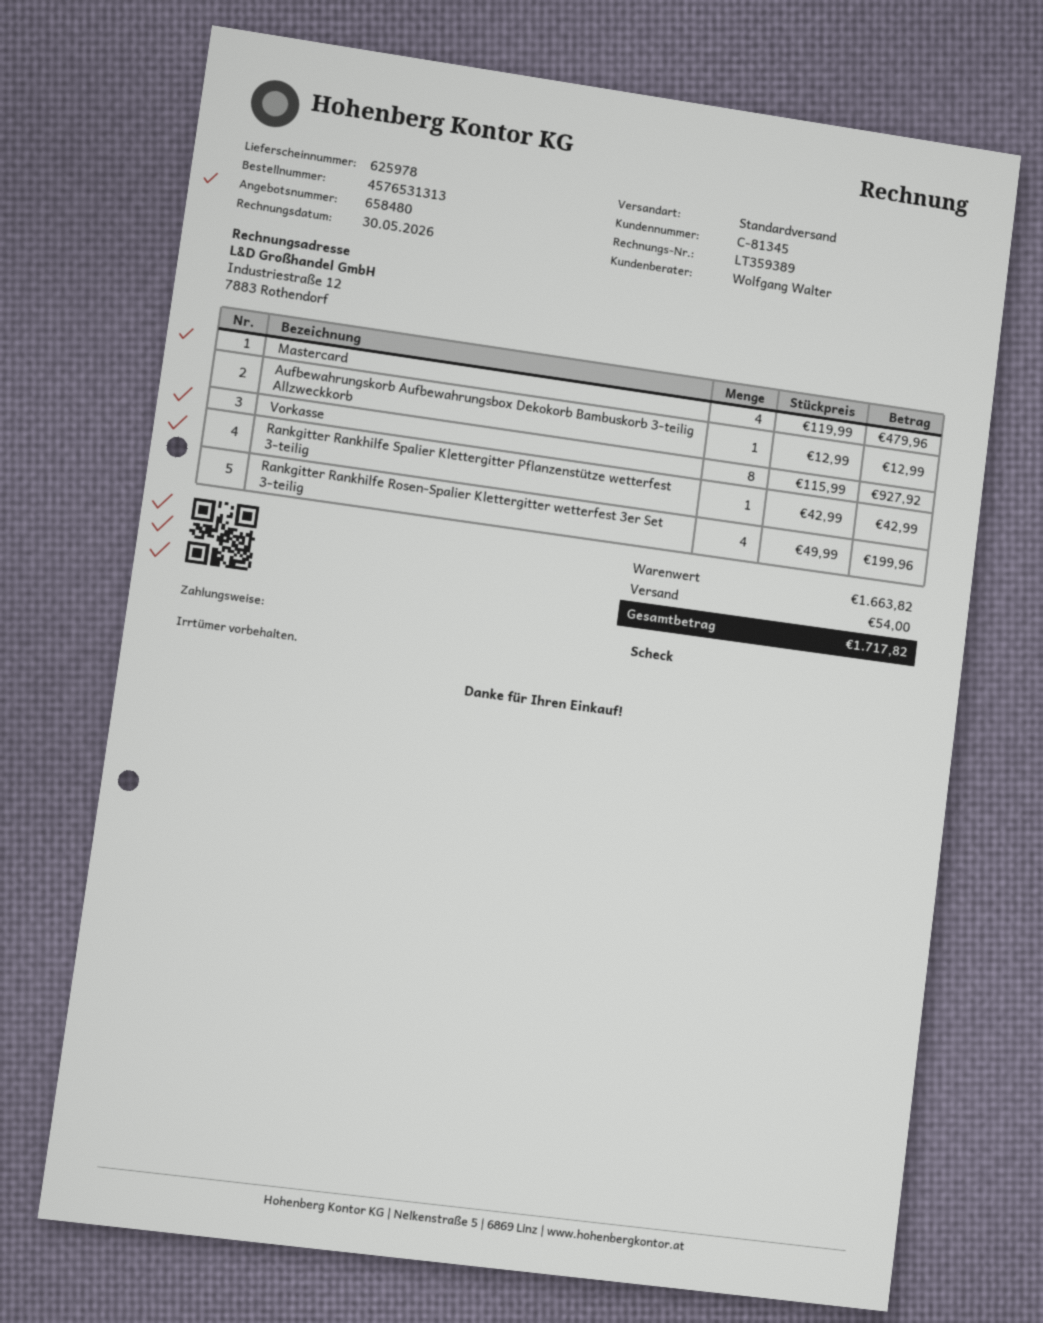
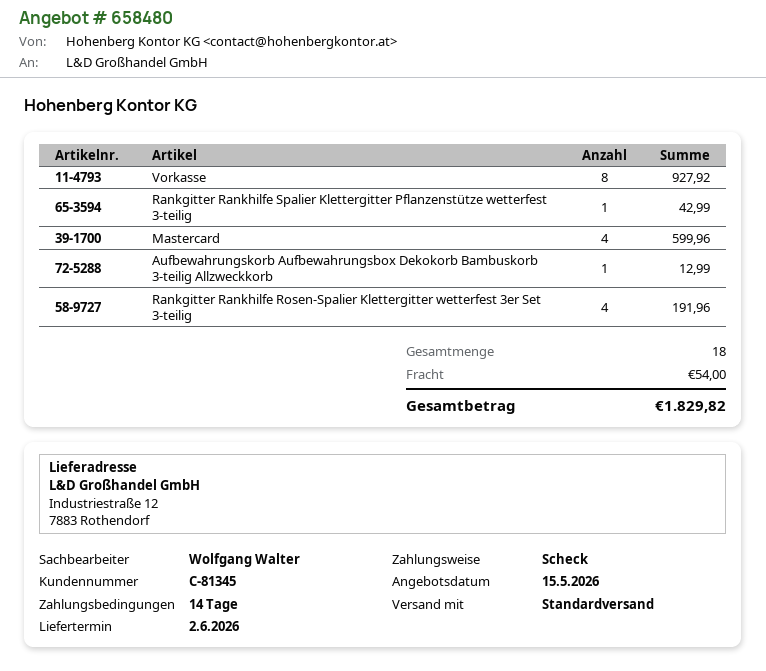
Mastercard: 4 for 479.96 -> 4 for 599.96
Rankgitter Rankhilfe Rosen-Spalier Klettergitter wetterfest 3er Set 3-teilig: 4 for 199.96 -> 4 for 191.96
total: 1717.82 -> 1829.82

